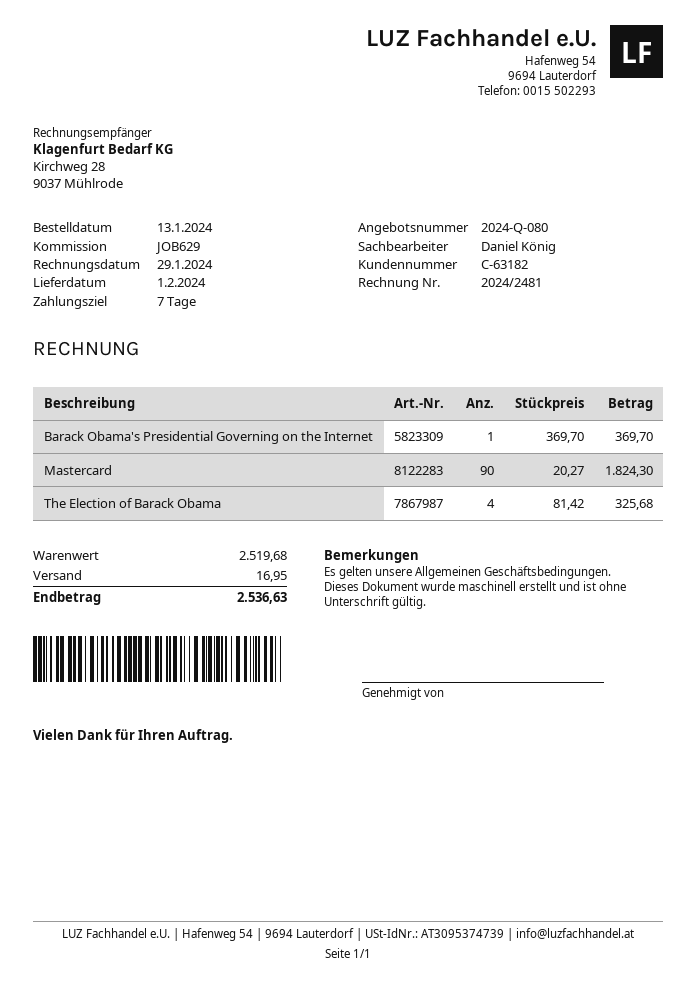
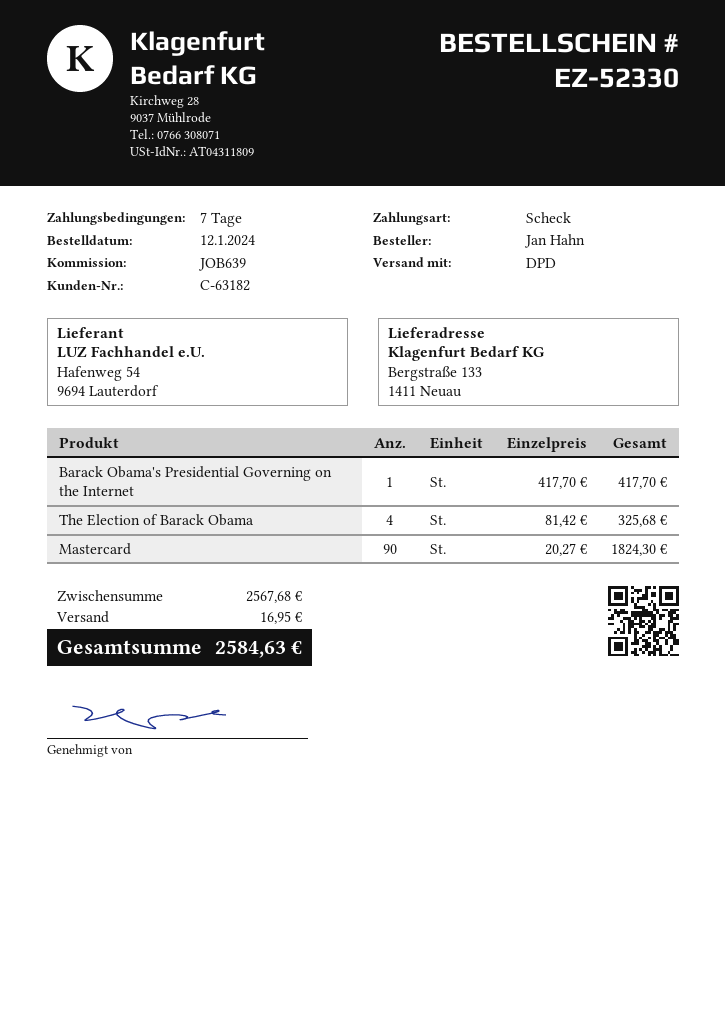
order date: 2024-01-13 -> 2024-01-12
reference: JOB629 -> JOB639
Barack Obama's Presidential Governing on the Internet: 1 x 369.70 = 369.70 -> 1 x 417.70 = 417.70
subtotal: 2519.68 -> 2567.68
total: 2536.63 -> 2584.63

